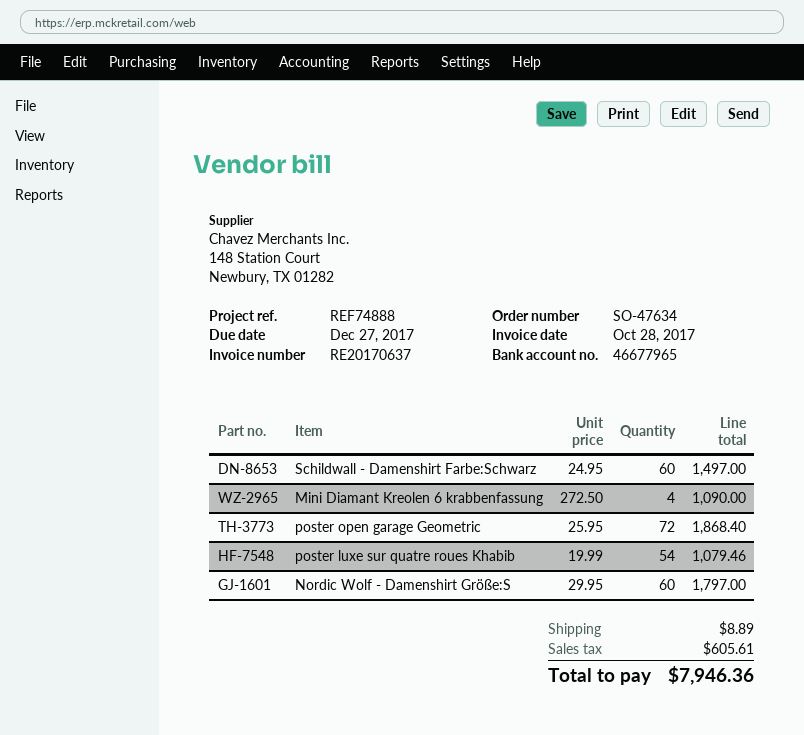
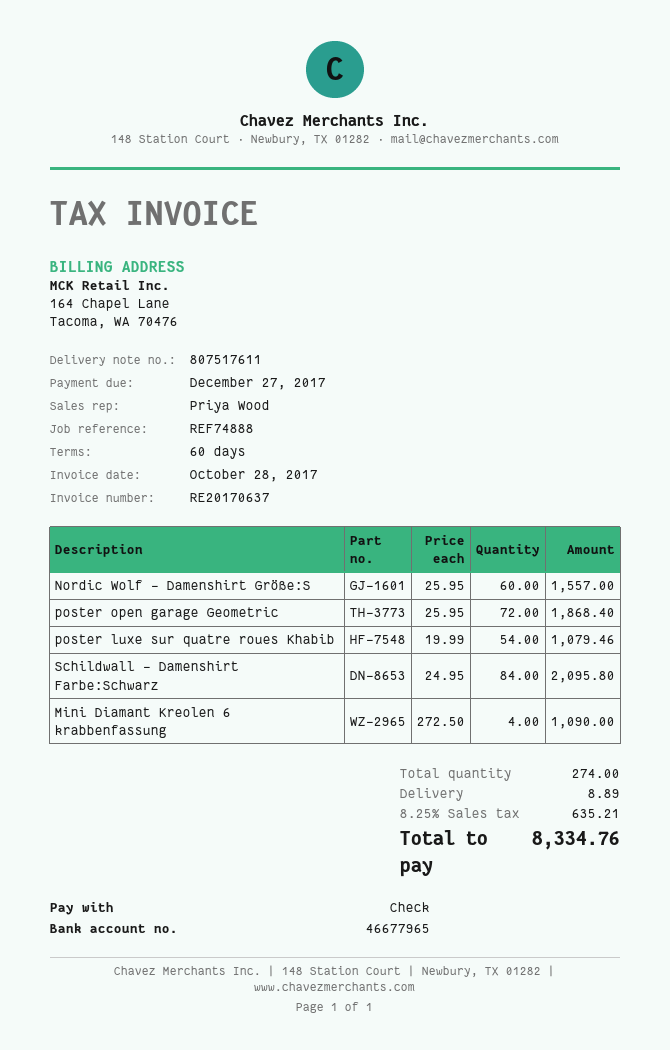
Schildwall - Damenshirt Farbe:Schwarz: 60 x 24.95 = 1497.00 -> 84 x 24.95 = 2095.80
Nordic Wolf - Damenshirt Größe:S: 60 x 29.95 = 1797.00 -> 60 x 25.95 = 1557.00
tax: 605.61 -> 635.21
total: 7946.36 -> 8334.76

